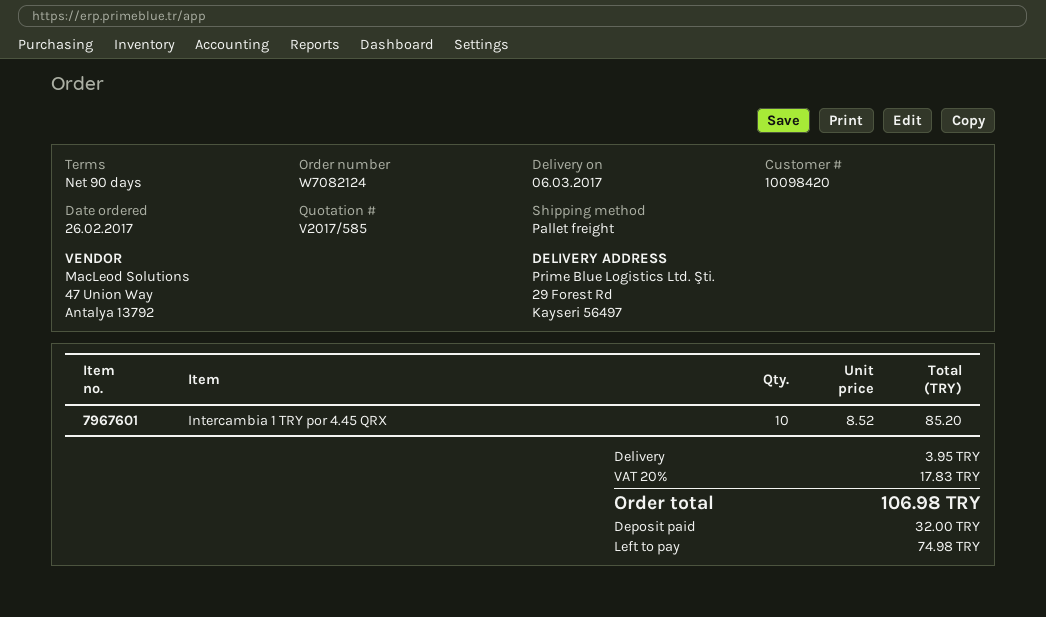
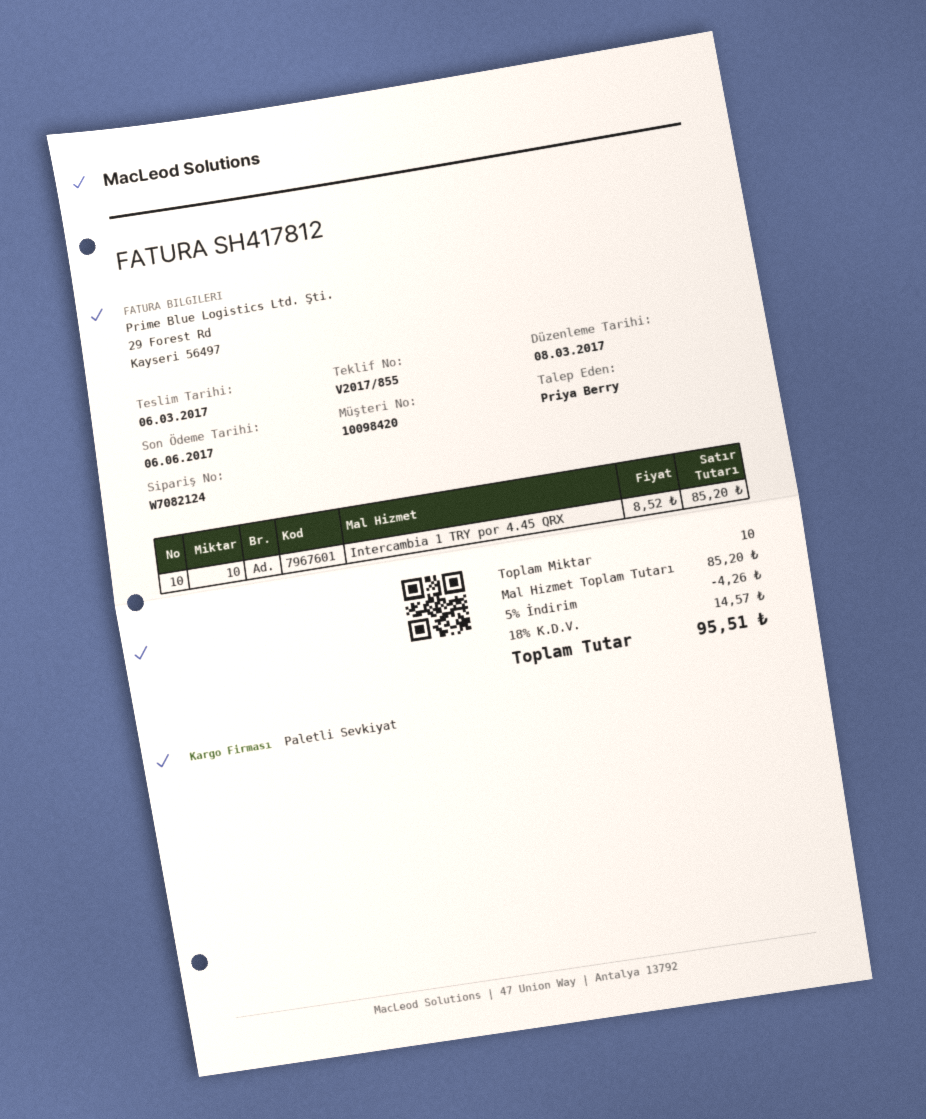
quote number: V2017/585 -> V2017/855
discount: none -> 5% = 4.26
shipping: 3.95 -> none
tax: 20% = 17.83 -> 18% = 14.57
total: 106.98 -> 95.51

